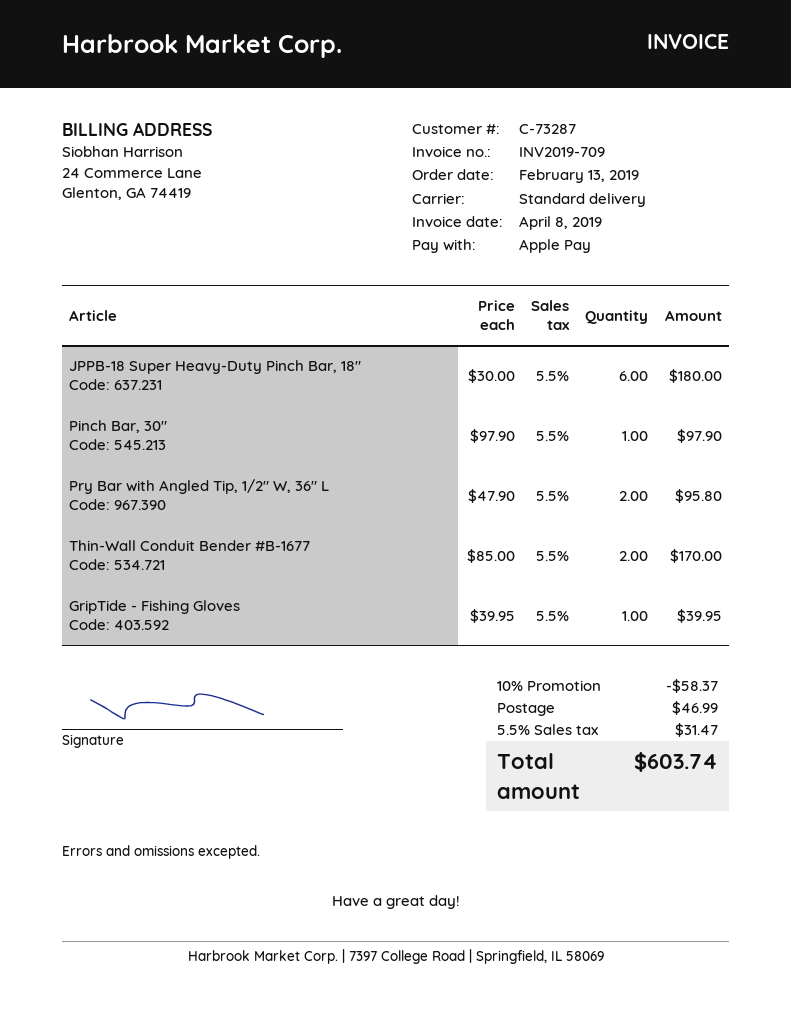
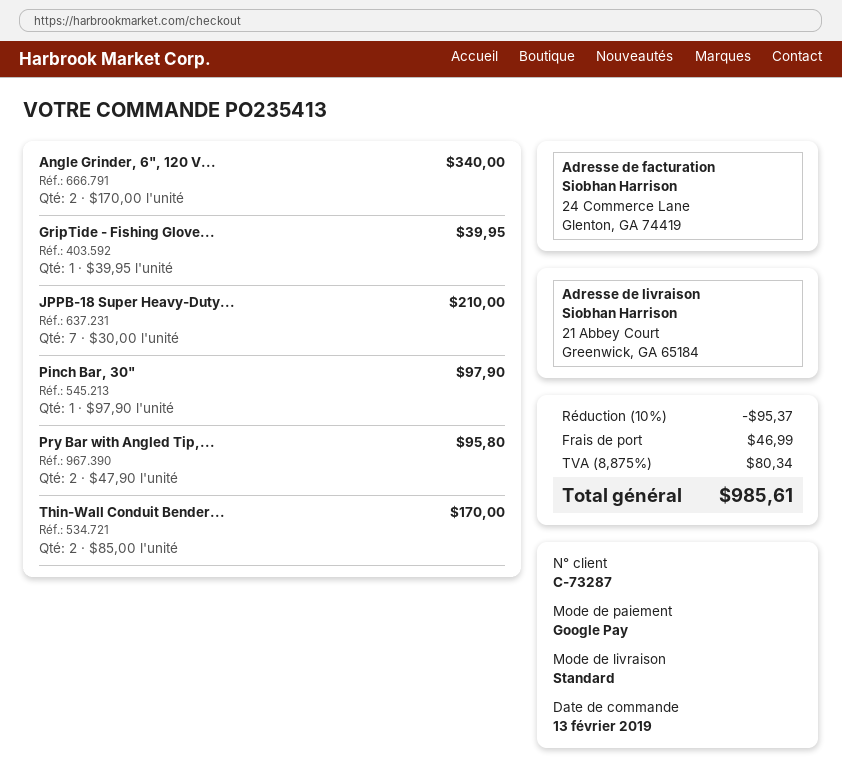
payment method: Apple Pay -> Google Pay
JPPB-18 Super Heavy-Duty Pinch Bar, 18": 6 x 30.00 = 180.00 -> 7 x 30.00 = 210.00
Angle Grinder, 6", 120 V...: none -> 2 x 170.00 = 340.00
discount: 10% = 58.37 -> 10% = 95.37
tax: 5.5% = 31.47 -> 8.875% = 80.34
total: 603.74 -> 985.61

